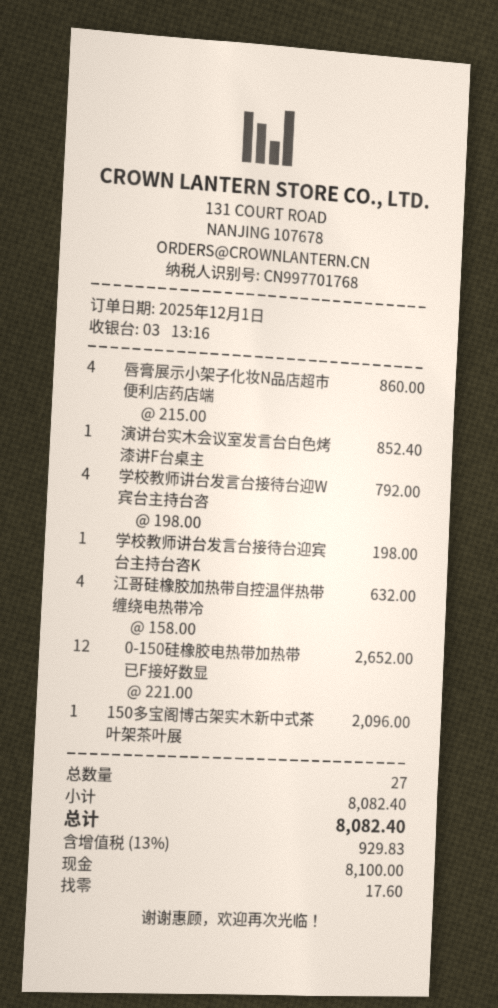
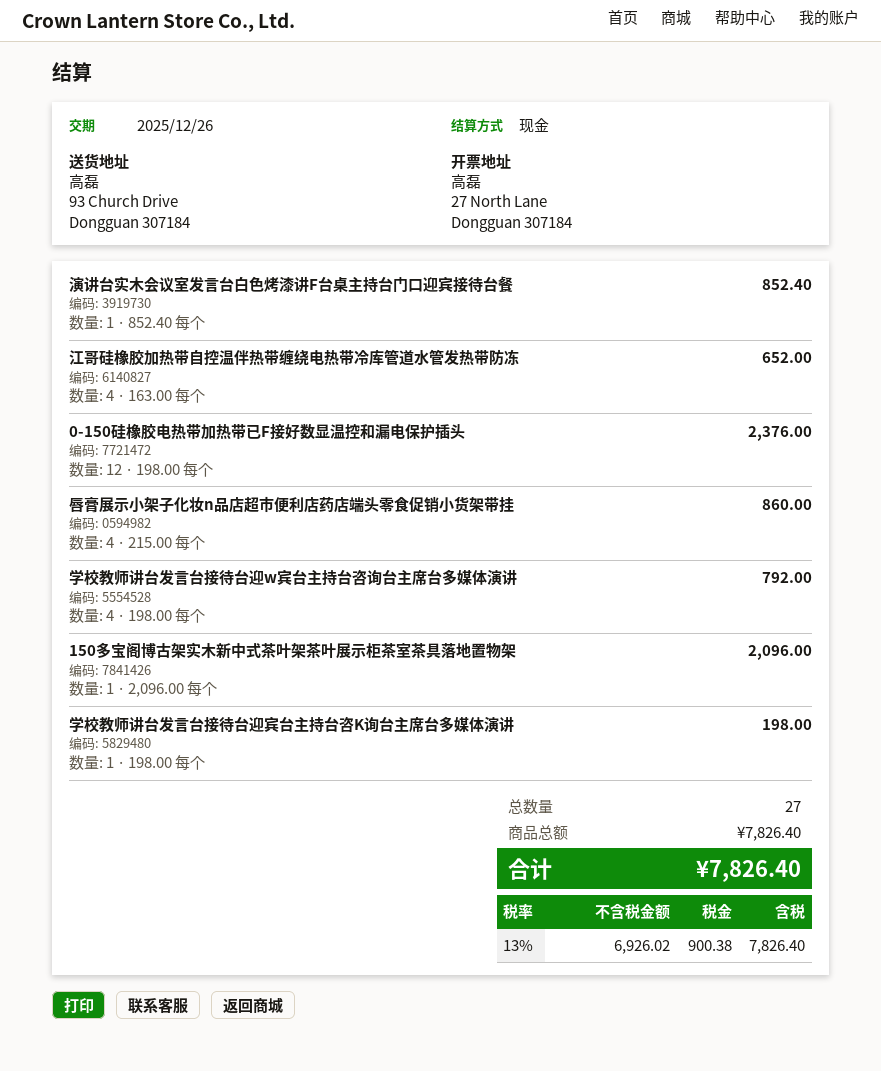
江哥硅橡胶加热带自控温伴热带缠绕电热带冷: 4 x 158.00 = 632.00 -> 4 x 163.00 = 652.00
0-150硅橡胶电热带加热带已F接好数显: 12 x 221.00 = 2652.00 -> 12 x 198.00 = 2376.00
subtotal: 8082.40 -> 7826.40
tax: 13% = 929.83 -> 13% = 900.38
total: 8082.40 -> 7826.40

